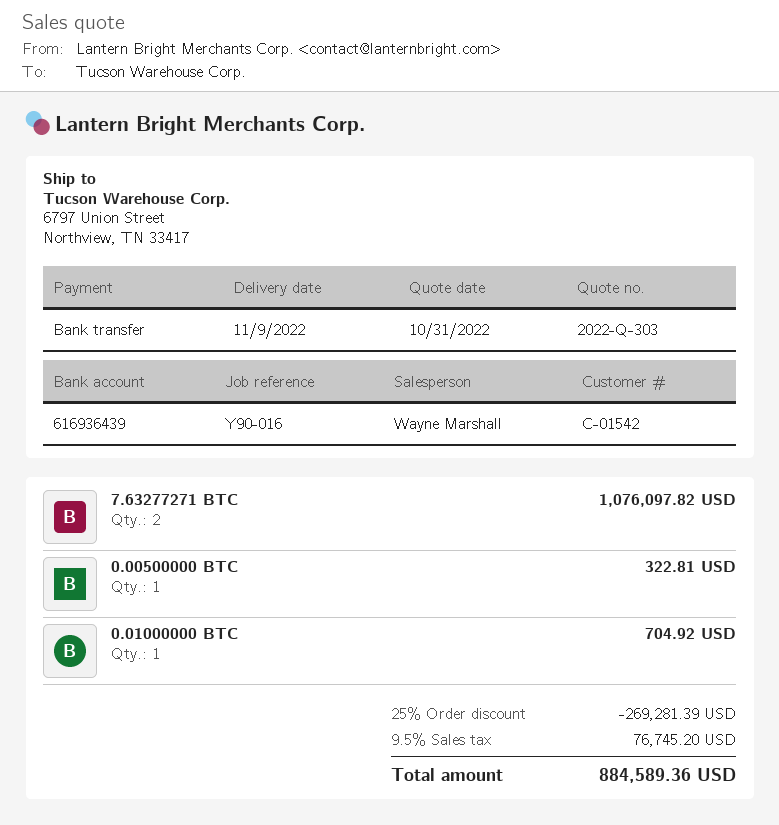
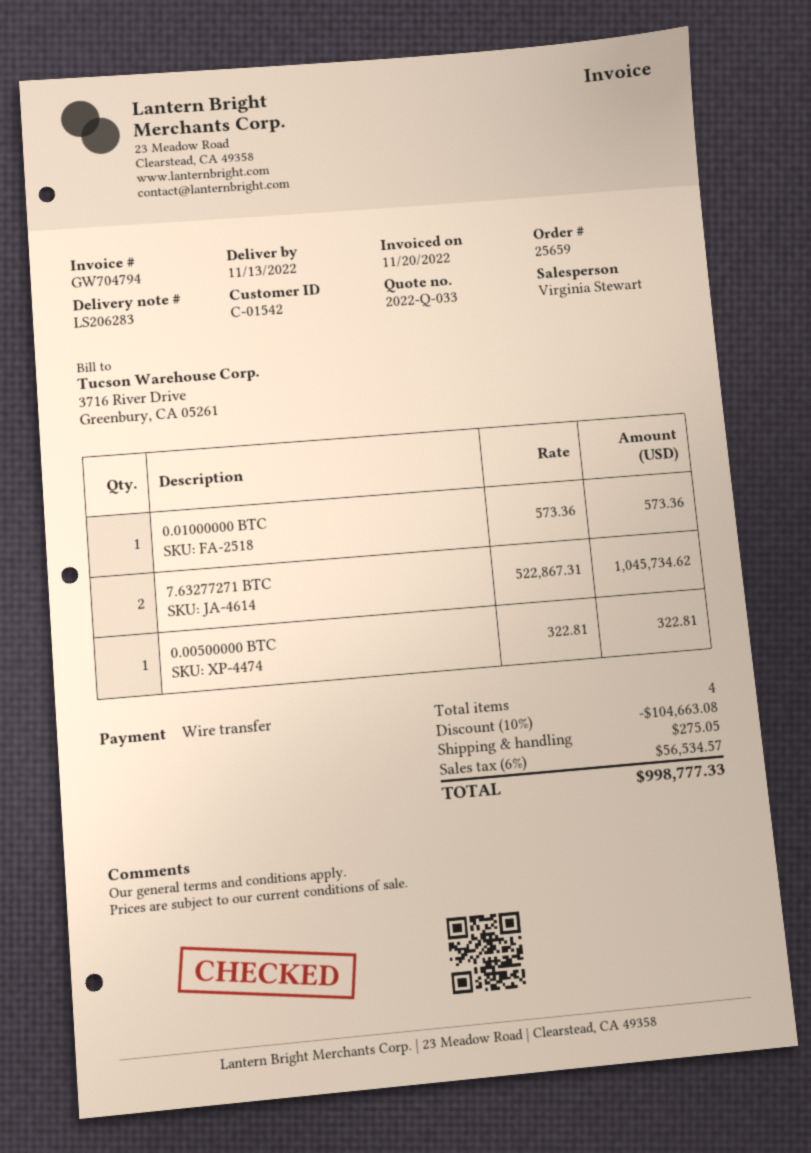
quote number: 2022-Q-303 -> 2022-Q-033
delivery date: 2022-11-09 -> 2022-11-13
sales rep: Wayne Marshall -> Virginia Stewart
7.63277271 BTC: 2 for 1076097.82 -> 2 for 1045734.62
0.01000000 BTC: 1 for 704.92 -> 1 for 573.36
discount: 25% = 269281.39 -> 10% = 104663.08
shipping: none -> 275.05
tax: 9.5% = 76745.20 -> 6% = 56534.57
total: 884589.36 -> 998777.33

